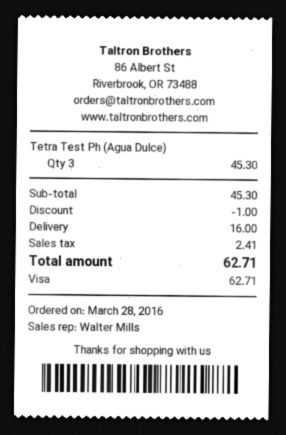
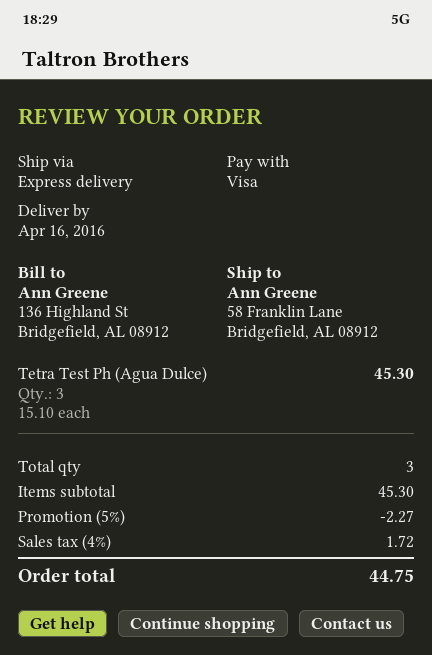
discount: 1.00 -> 2.27
shipping: 16.00 -> none
tax: 2.41 -> 1.72
total: 62.71 -> 44.75

